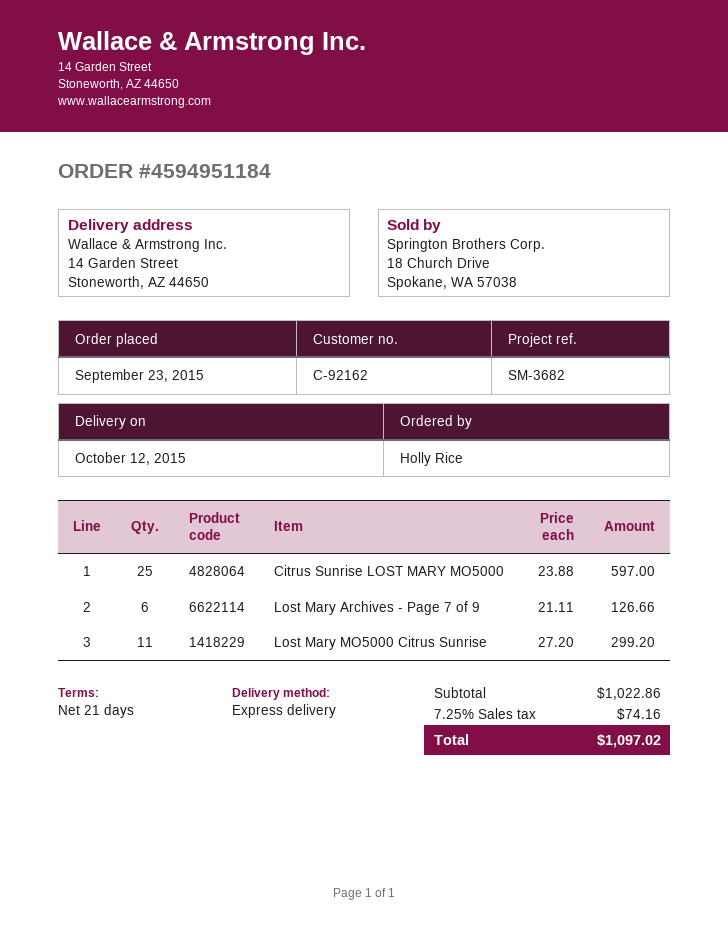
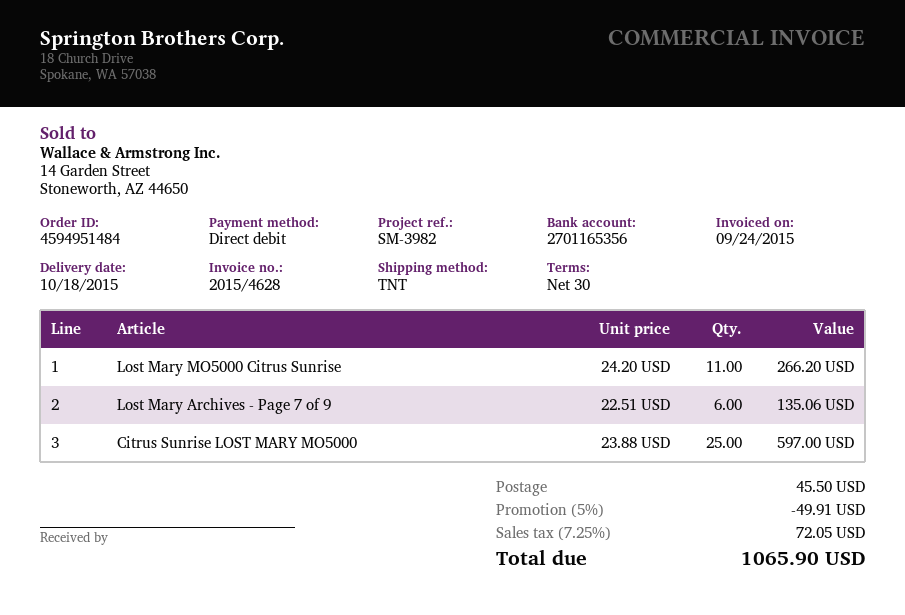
order number: 4594951184 -> 4594951484
delivery date: 2015-10-12 -> 2015-10-18
payment terms: 21 days -> 30 days
reference: SM-3682 -> SM-3982
shipping method: express -> TNT
Lost Mary Archives - Page 7 of 9: 6 x 21.11 = 126.66 -> 6 x 22.51 = 135.06
Lost Mary MO5000 Citrus Sunrise: 11 x 27.20 = 299.20 -> 11 x 24.20 = 266.20
discount: none -> 5% = 49.91
shipping: none -> 45.50
tax: 7.25% = 74.16 -> 7.25% = 72.05
total: 1097.02 -> 1065.90

